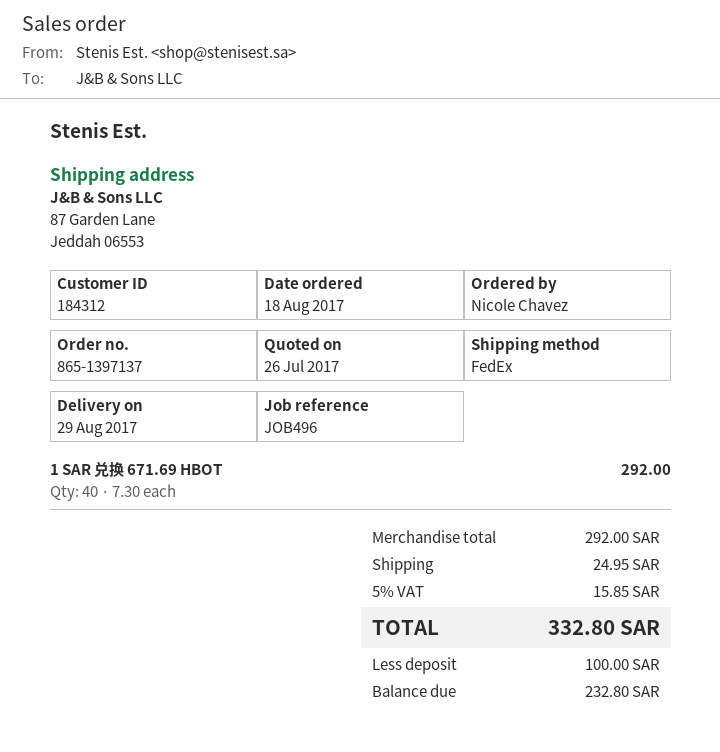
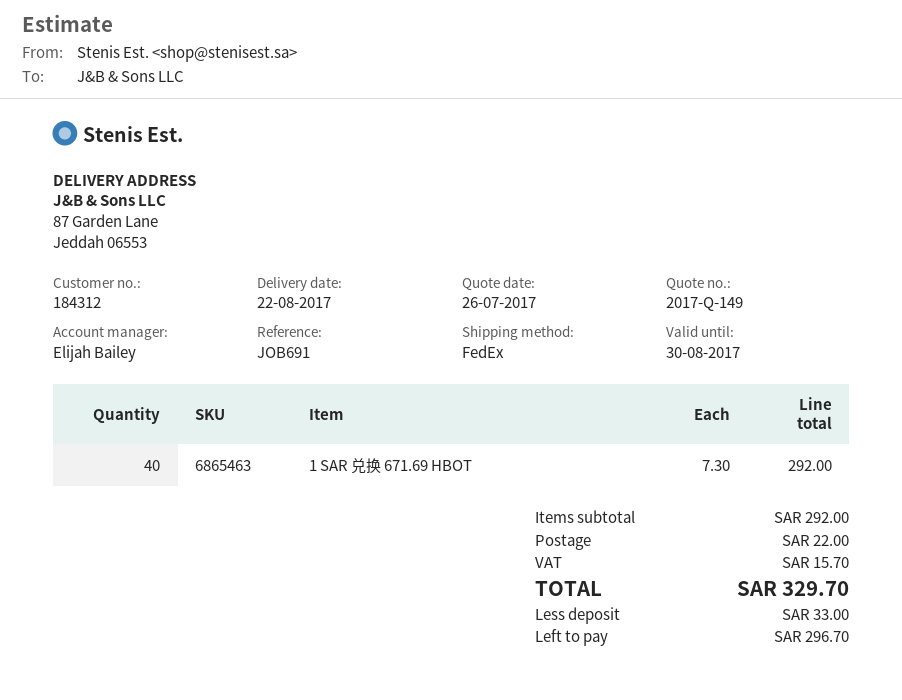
delivery date: 2017-08-29 -> 2017-08-22
reference: JOB496 -> JOB691
shipping: 24.95 -> 22.00
tax: 15.85 -> 15.70
total: 332.80 -> 329.70
deposit: 100.00 -> 33.00
balance: 232.80 -> 296.70

